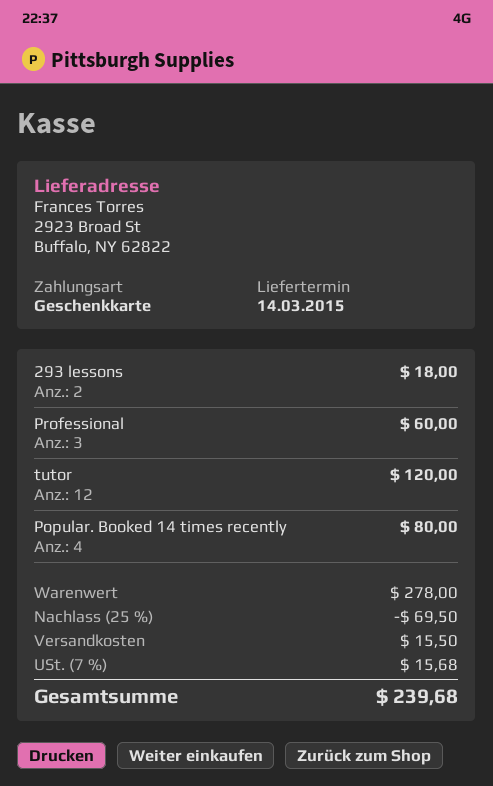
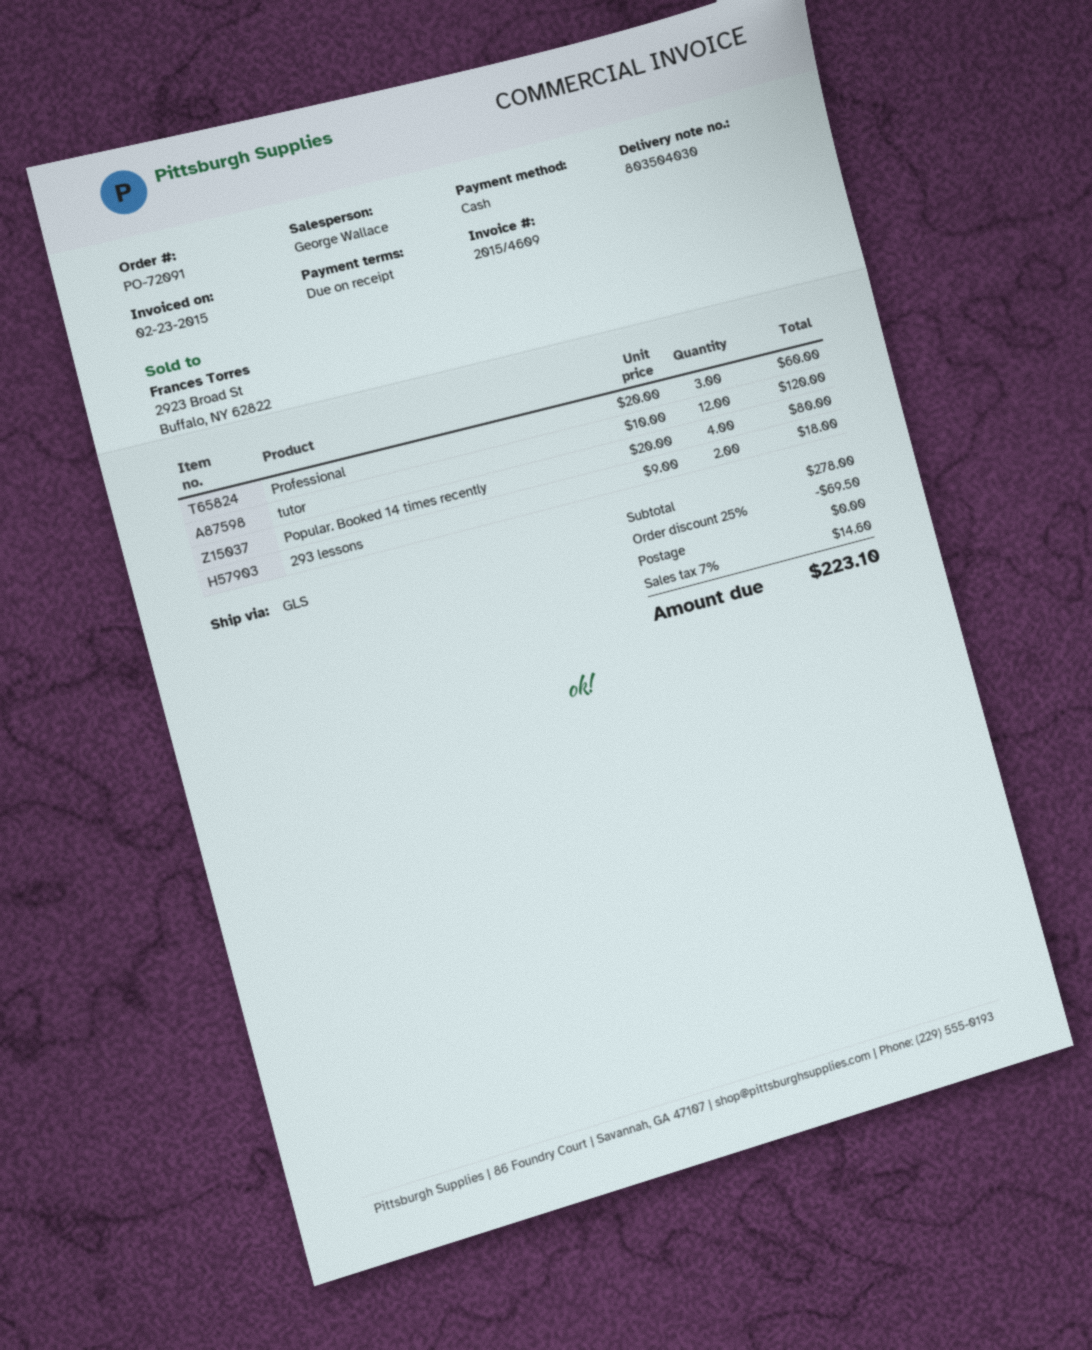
payment method: gift card -> cash
shipping: 15.50 -> 0.00
tax: 7% = 15.68 -> 7% = 14.60
total: 239.68 -> 223.10

